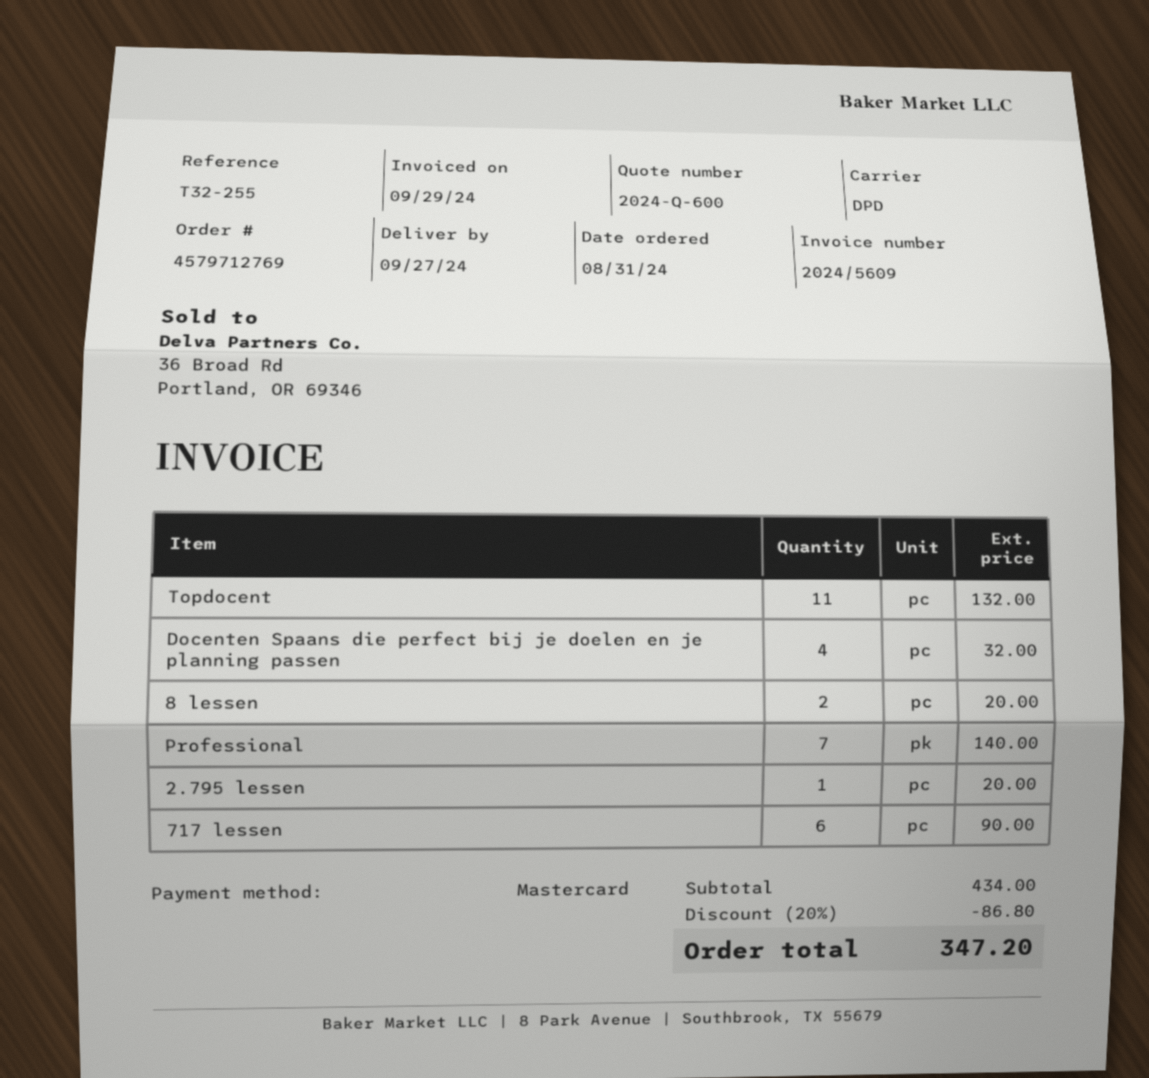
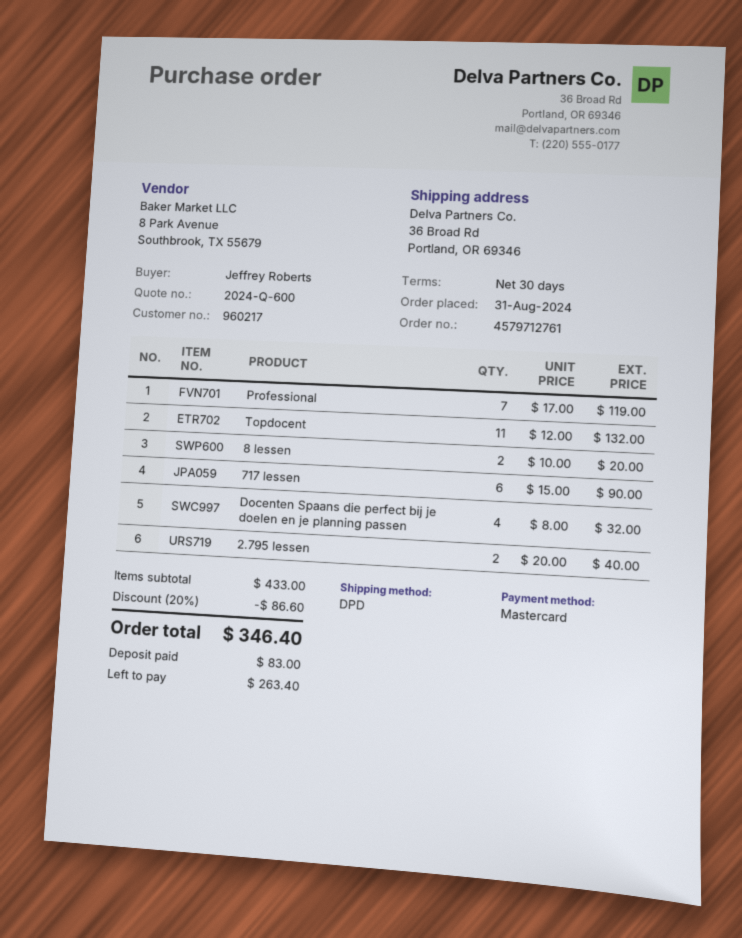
order number: 4579712769 -> 4579712761
Professional: 7 for 140.00 -> 7 for 119.00
2.795 lessen: 1 for 20.00 -> 2 for 40.00
subtotal: 434.00 -> 433.00
discount: 20% = 86.80 -> 20% = 86.60
total: 347.20 -> 346.40

